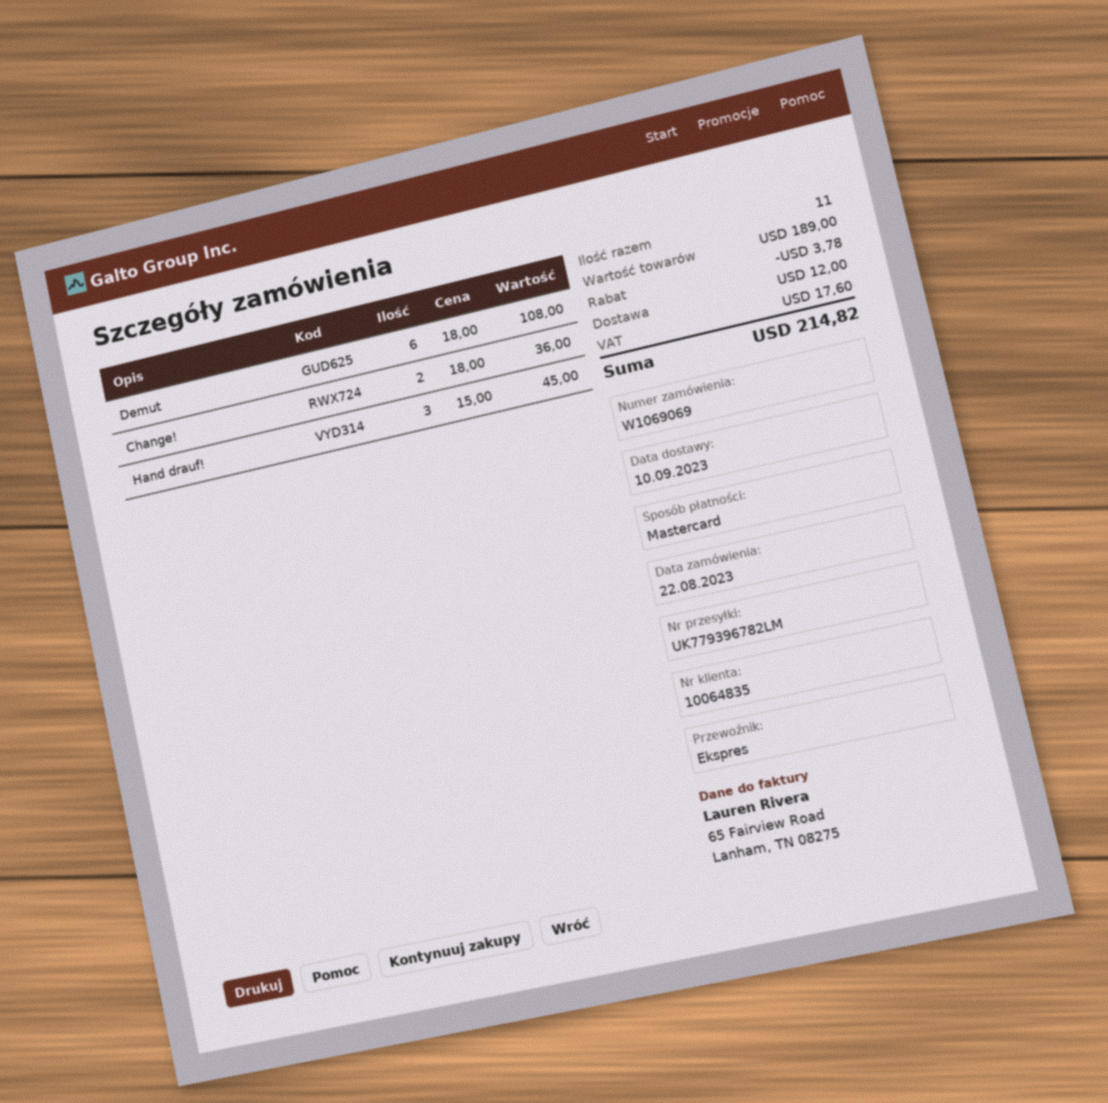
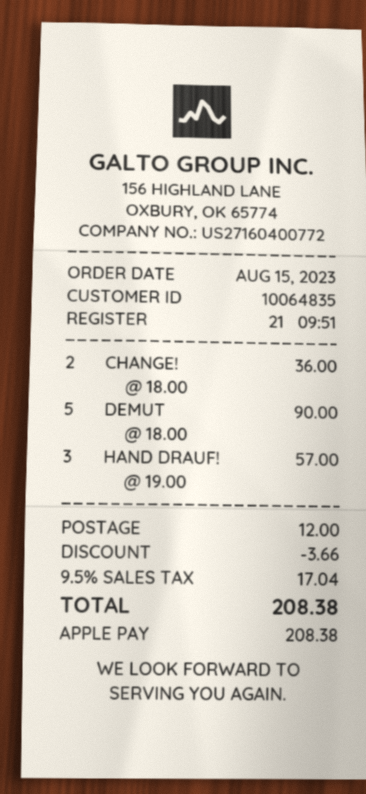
order date: 2023-08-22 -> 2023-08-15
payment method: Mastercard -> Apple Pay
Demut: 6 x 18.00 = 108.00 -> 5 x 18.00 = 90.00
Hand drauf!: 3 x 15.00 = 45.00 -> 3 x 19.00 = 57.00
discount: 3.78 -> 3.66
tax: 17.60 -> 17.04
total: 214.82 -> 208.38

